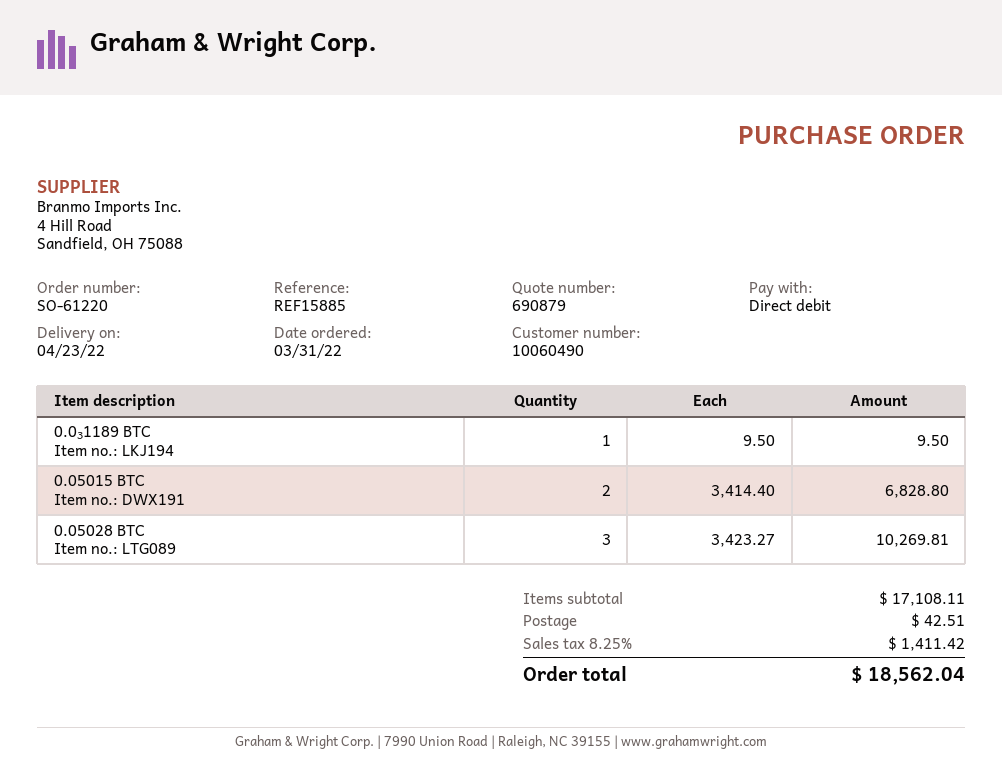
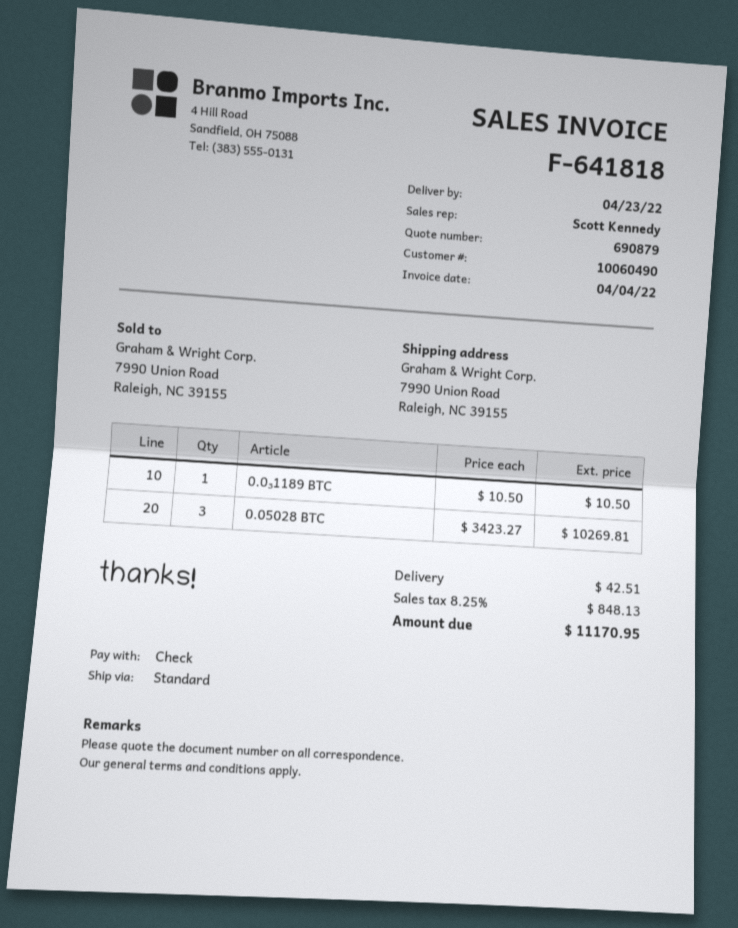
payment method: direct debit -> cheque
0.0₃1189 BTC: 1 x 9.50 = 9.50 -> 1 x 10.50 = 10.50
0.05015 BTC: 2 x 3414.40 = 6828.80 -> none
tax: 8.25% = 1411.42 -> 8.25% = 848.13
total: 18562.04 -> 11170.95

